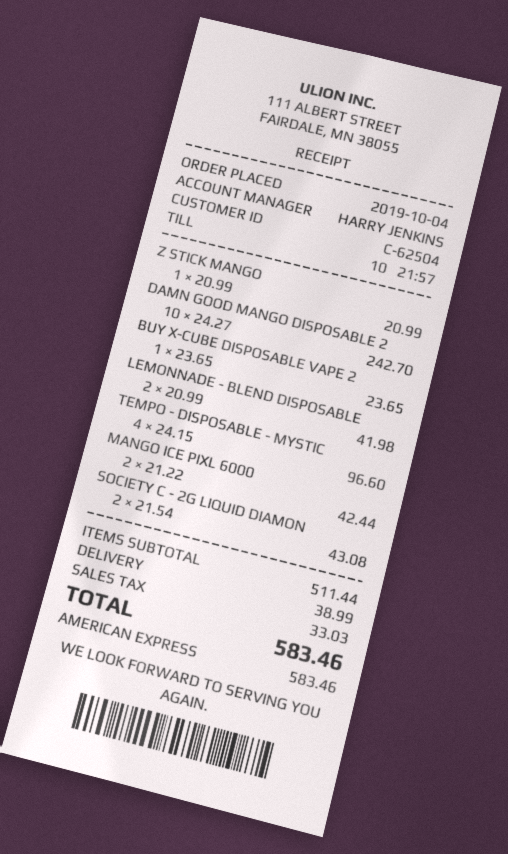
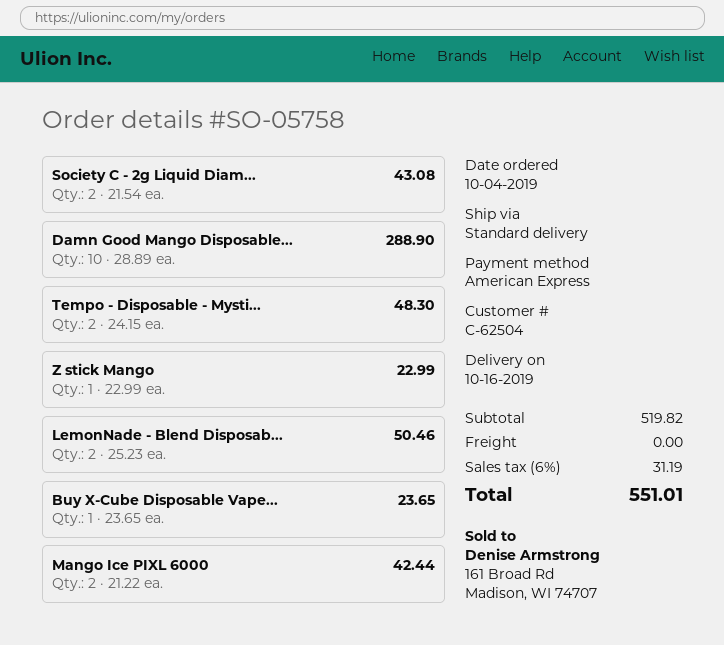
Z STICK MANGO: 1 x 20.99 = 20.99 -> 1 x 22.99 = 22.99
DAMN GOOD MANGO DISPOSABLE 2: 10 x 24.27 = 242.70 -> 10 x 28.89 = 288.90
LEMONNADE - BLEND DISPOSABLE: 2 x 20.99 = 41.98 -> 2 x 25.23 = 50.46
TEMPO - DISPOSABLE - MYSTIC: 4 x 24.15 = 96.60 -> 2 x 24.15 = 48.30
subtotal: 511.44 -> 519.82
shipping: 38.99 -> 0.00
tax: 33.03 -> 31.19
total: 583.46 -> 551.01

